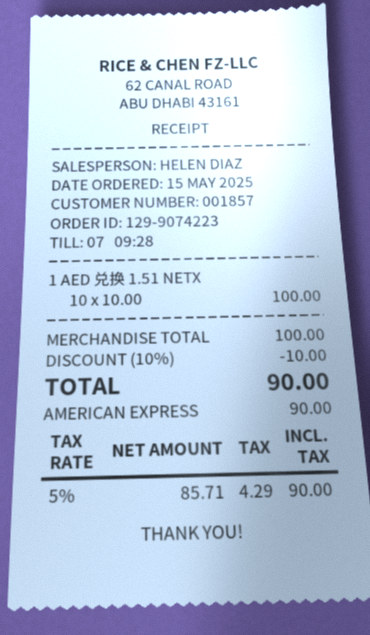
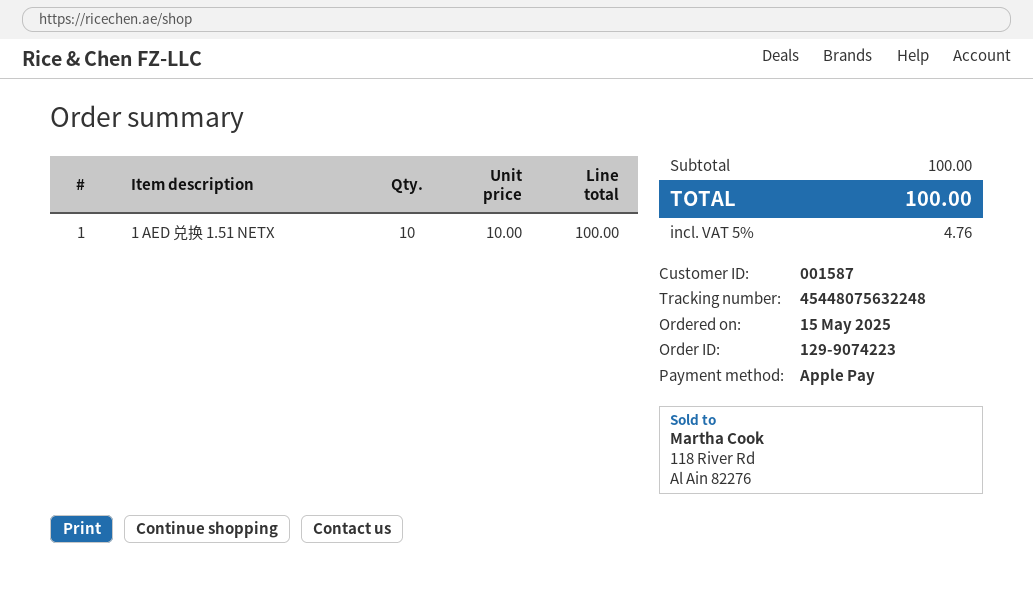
customer number: 001857 -> 001587
payment method: American Express -> Apple Pay
discount: 10% = 10.00 -> none
tax: 5% = 4.29 -> 5% = 4.76
total: 90.00 -> 100.00

